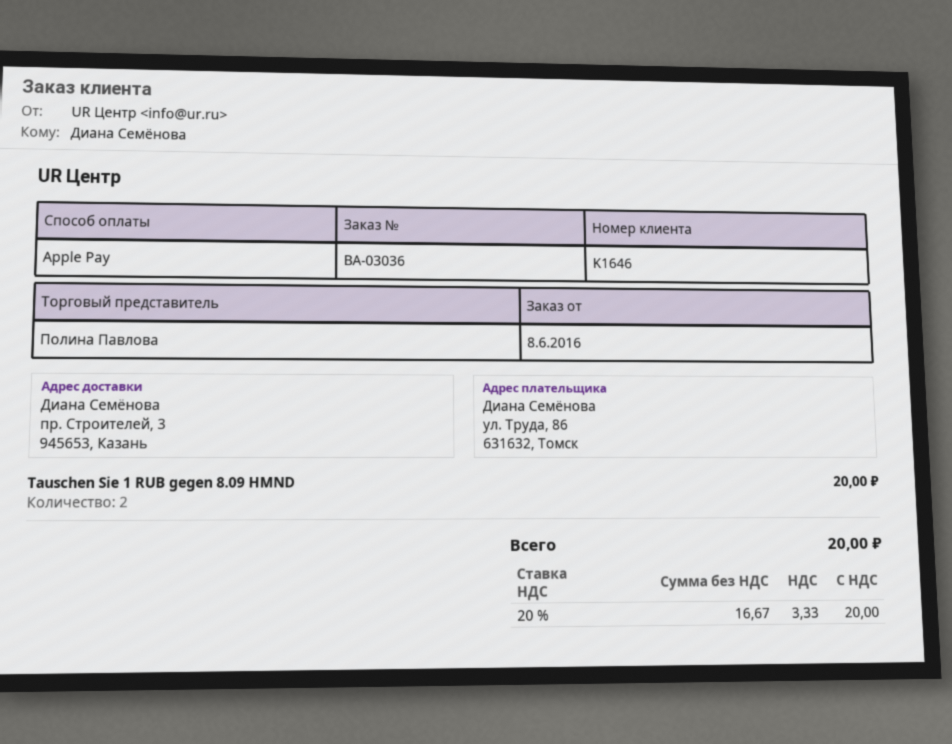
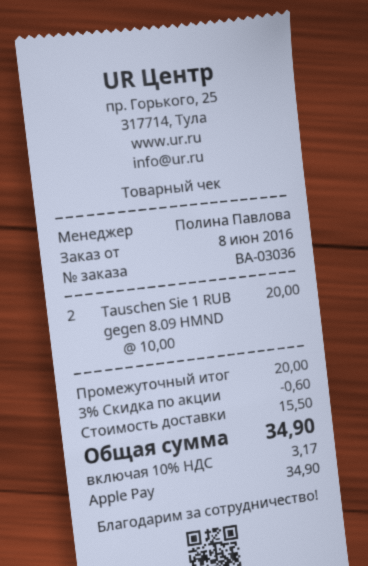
discount: none -> 3% = 0.60
shipping: none -> 15.50
tax: 20% = 3.33 -> 10% = 3.17
total: 20.00 -> 34.90

